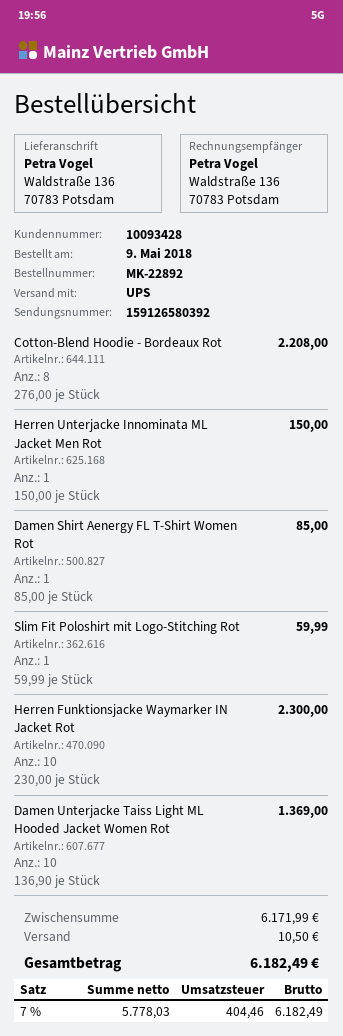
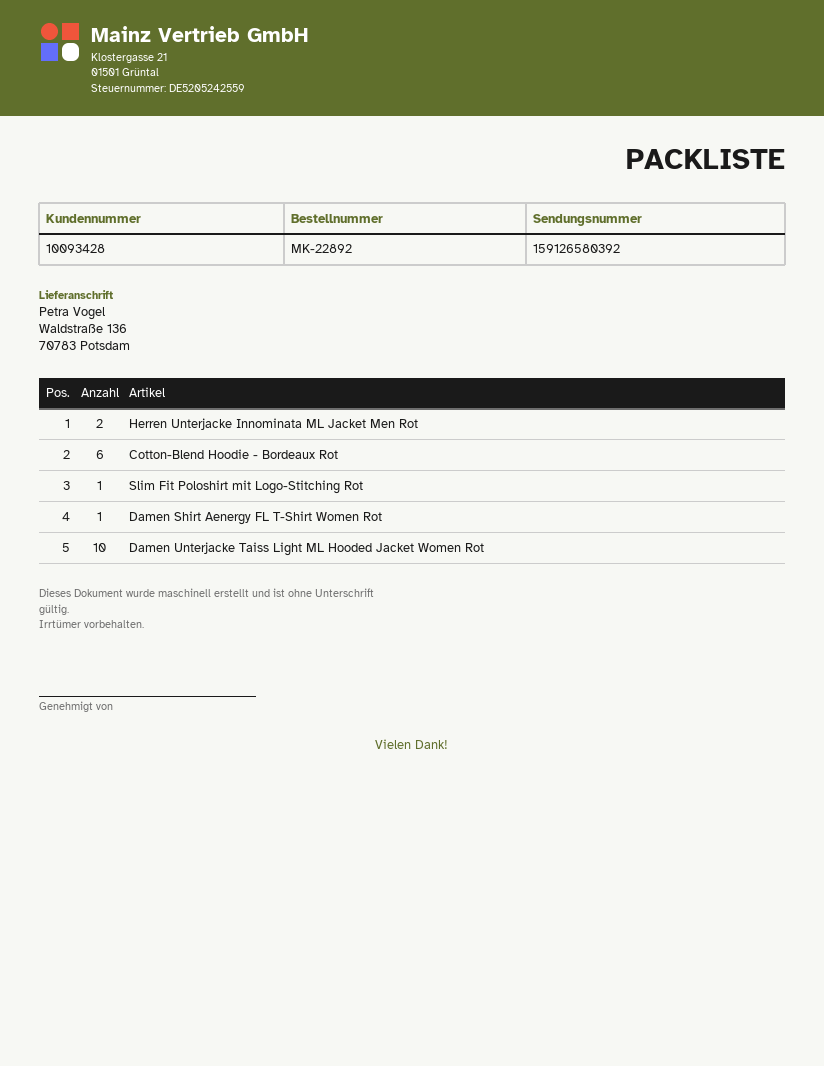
Cotton-Blend Hoodie - Bordeaux Rot: 8 -> 6
Herren Unterjacke Innominata ML Jacket Men Rot: 1 -> 2
Herren Funktionsjacke Waymarker IN Jacket Rot: 10 -> none

